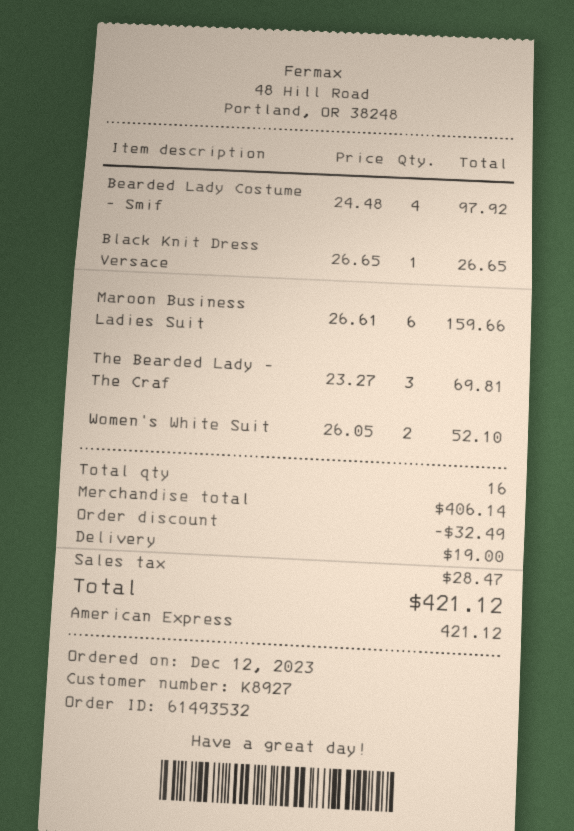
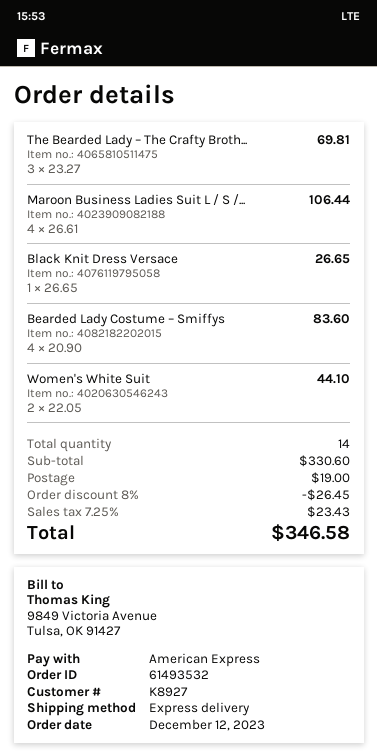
Bearded Lady Costume – Smif: 4 x 24.48 = 97.92 -> 4 x 20.90 = 83.60
Maroon Business Ladies Suit: 6 x 26.61 = 159.66 -> 4 x 26.61 = 106.44
Women's White Suit: 2 x 26.05 = 52.10 -> 2 x 22.05 = 44.10
total quantity: 16 -> 14
subtotal: 406.14 -> 330.60
discount: 32.49 -> 26.45
tax: 28.47 -> 23.43
total: 421.12 -> 346.58

